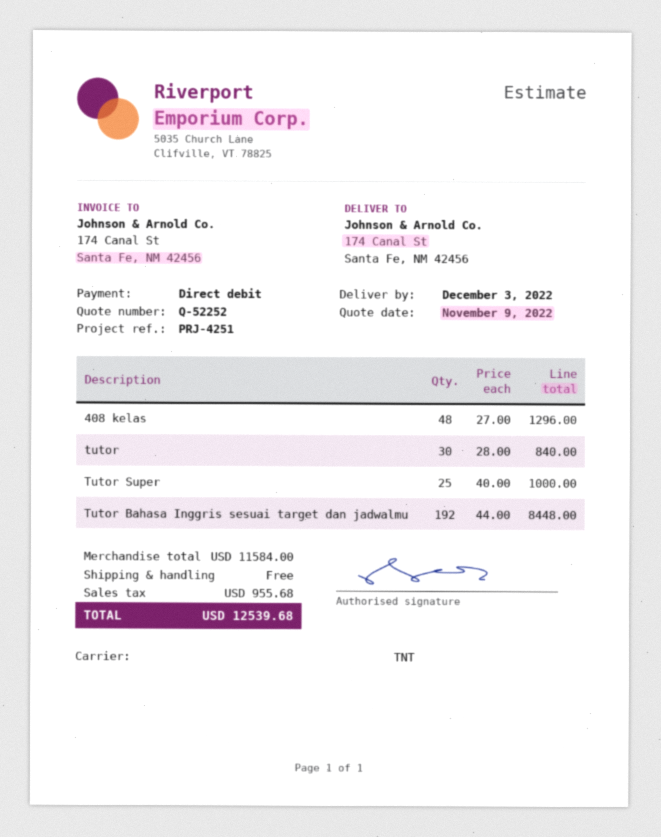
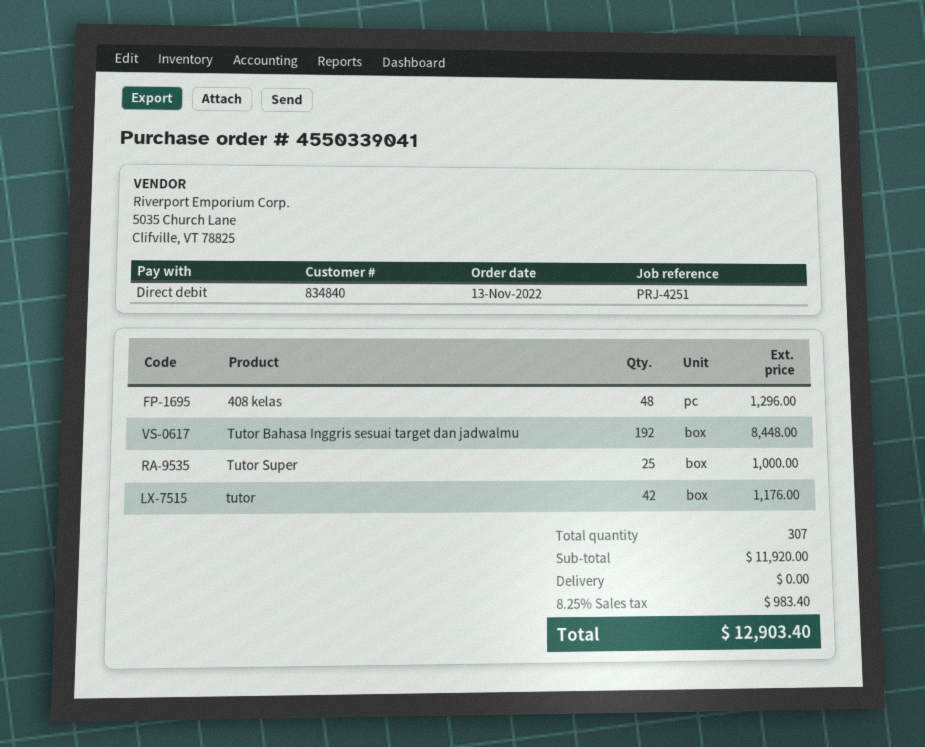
tutor: 30 for 840.00 -> 42 for 1176.00
subtotal: 11584.00 -> 11920.00
tax: 955.68 -> 983.40
total: 12539.68 -> 12903.40

